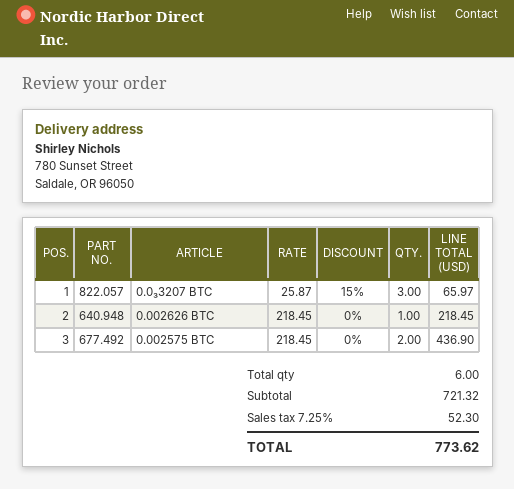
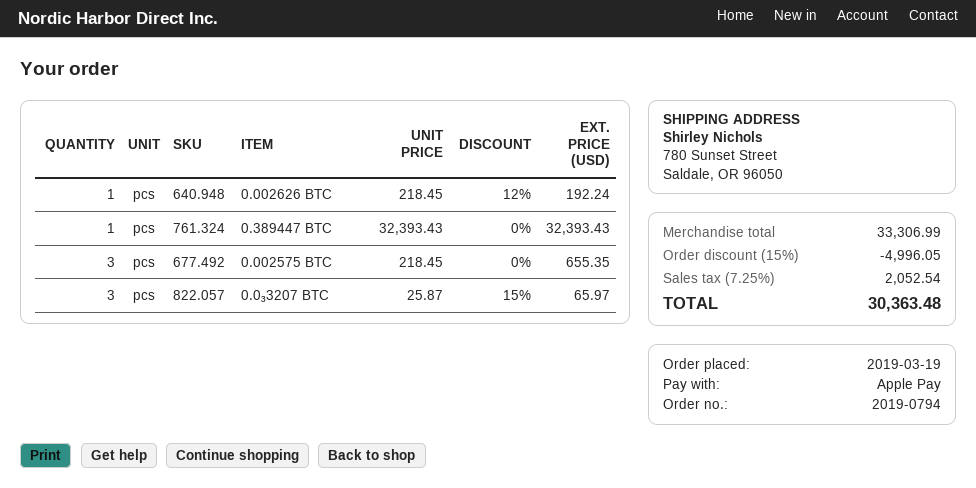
0.002626 BTC: 1 x 218.45 = 218.45 -> 1 x 218.45 - 12% = 192.24
0.002575 BTC: 2 x 218.45 = 436.90 -> 3 x 218.45 = 655.35
0.389447 BTC: none -> 1 x 32393.43 = 32393.43
subtotal: 721.32 -> 33306.99
discount: none -> 15% = 4996.05
tax: 7.25% = 52.30 -> 7.25% = 2052.54
total: 773.62 -> 30363.48

